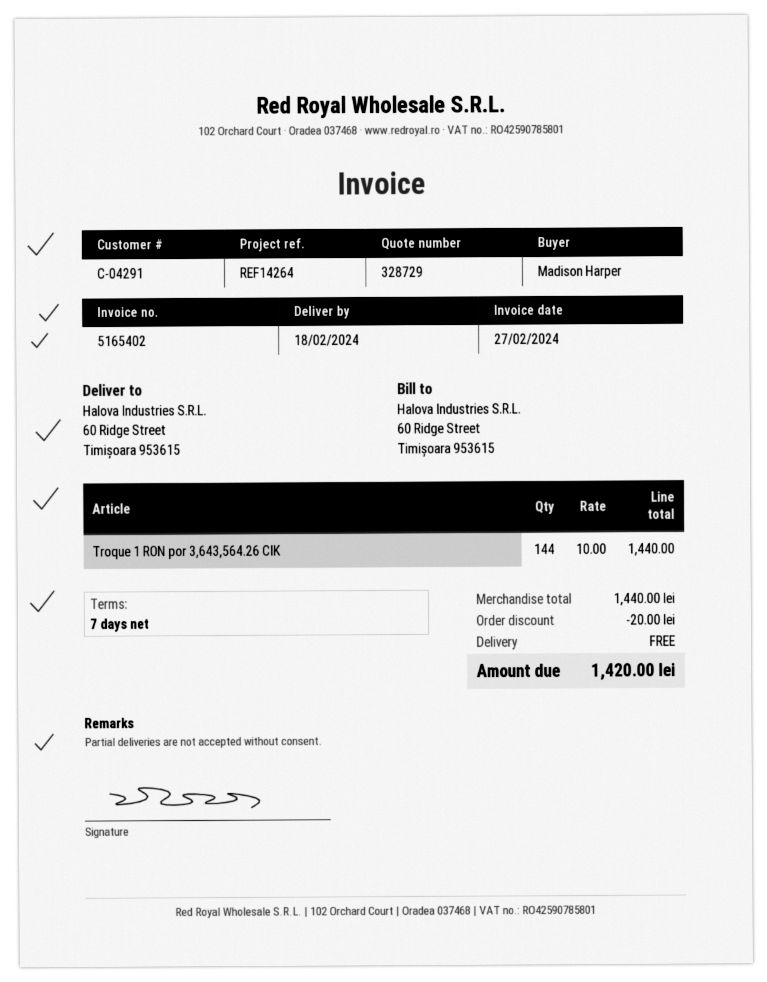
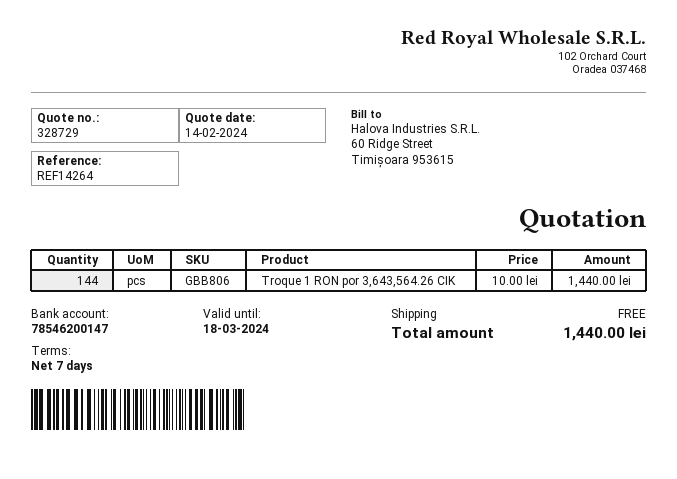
discount: 20.00 -> none
total: 1420.00 -> 1440.00

